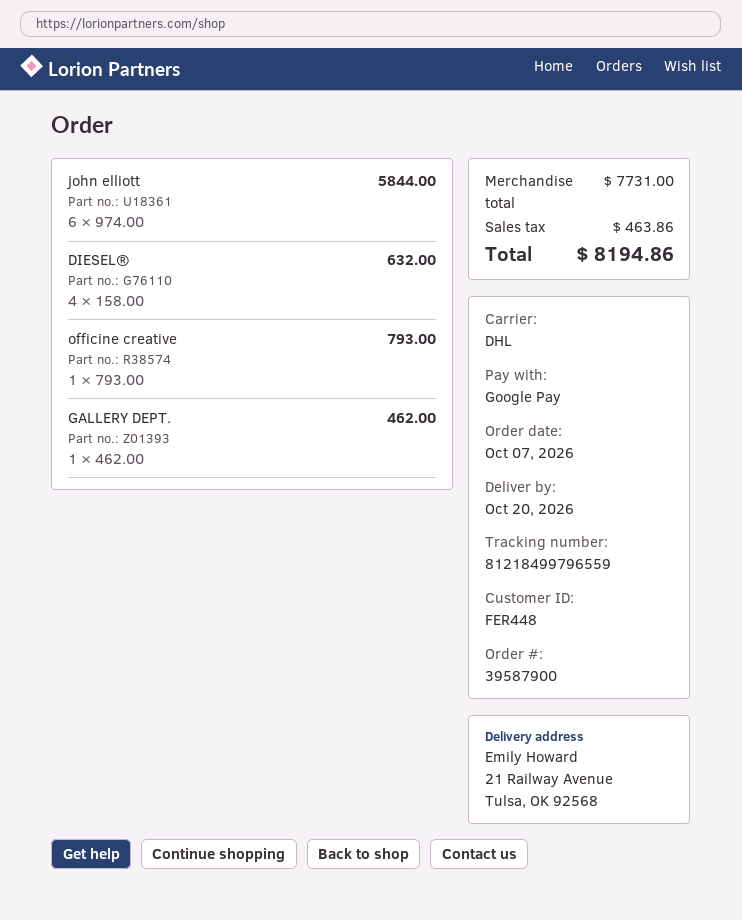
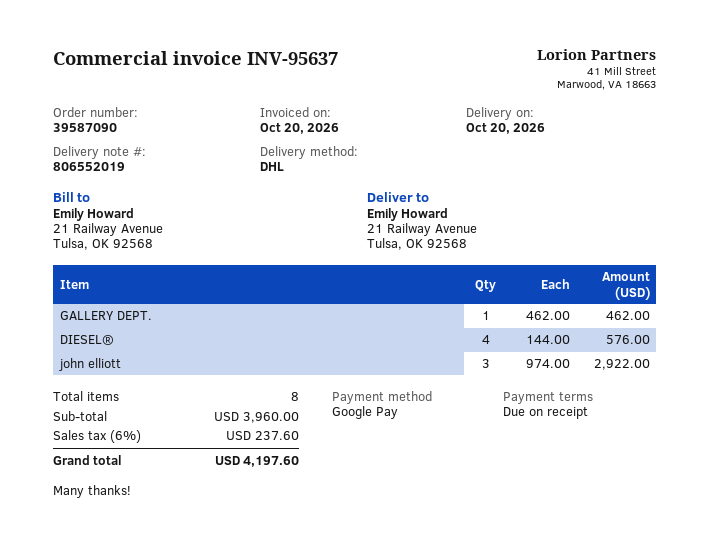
order number: 39587900 -> 39587090
john elliott: 6 x 974.00 = 5844.00 -> 3 x 974.00 = 2922.00
DIESEL®: 4 x 158.00 = 632.00 -> 4 x 144.00 = 576.00
officine creative: 1 x 793.00 = 793.00 -> none
subtotal: 7731.00 -> 3960.00
tax: 463.86 -> 237.60
total: 8194.86 -> 4197.60

